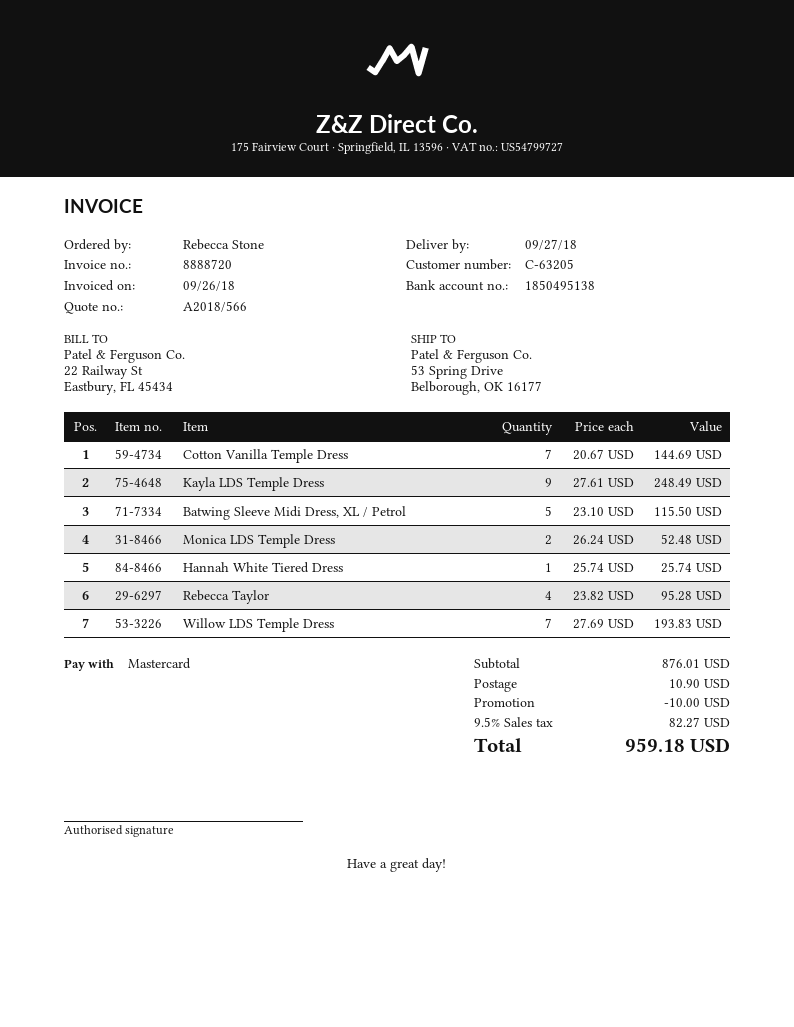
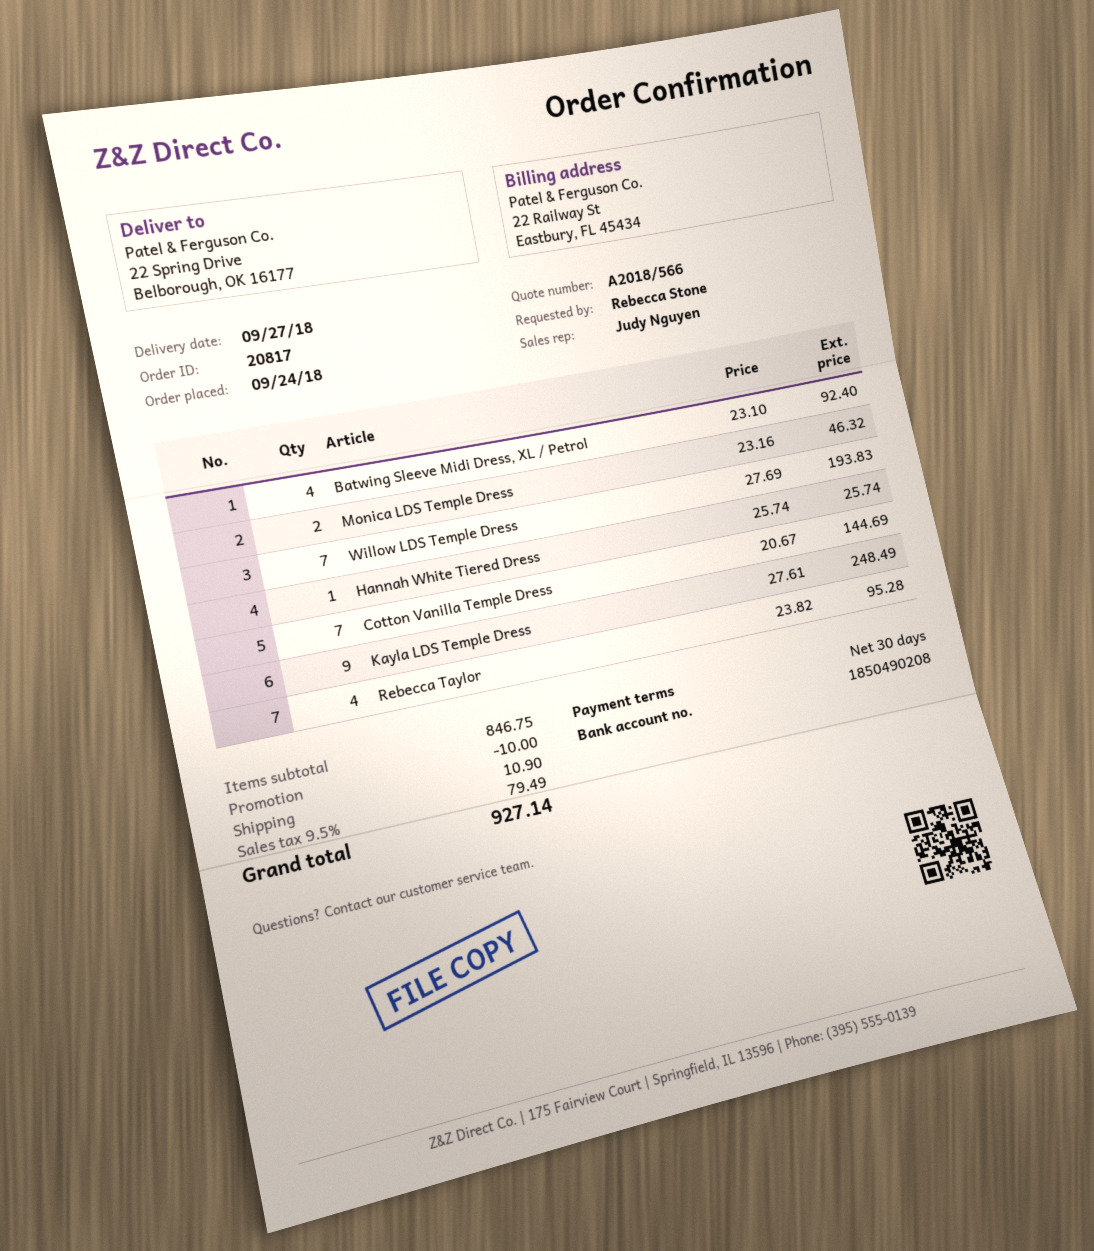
bank account: 1850495138 -> 1850490208
ship to: 53 Spring Drive, Belborough, OK 16177 -> 22 Spring Drive, Belborough, OK 16177
Batwing Sleeve Midi Dress, XL / Petrol: 5 x 23.10 = 115.50 -> 4 x 23.10 = 92.40
Monica LDS Temple Dress: 2 x 26.24 = 52.48 -> 2 x 23.16 = 46.32
subtotal: 876.01 -> 846.75
tax: 9.5% = 82.27 -> 9.5% = 79.49
total: 959.18 -> 927.14

